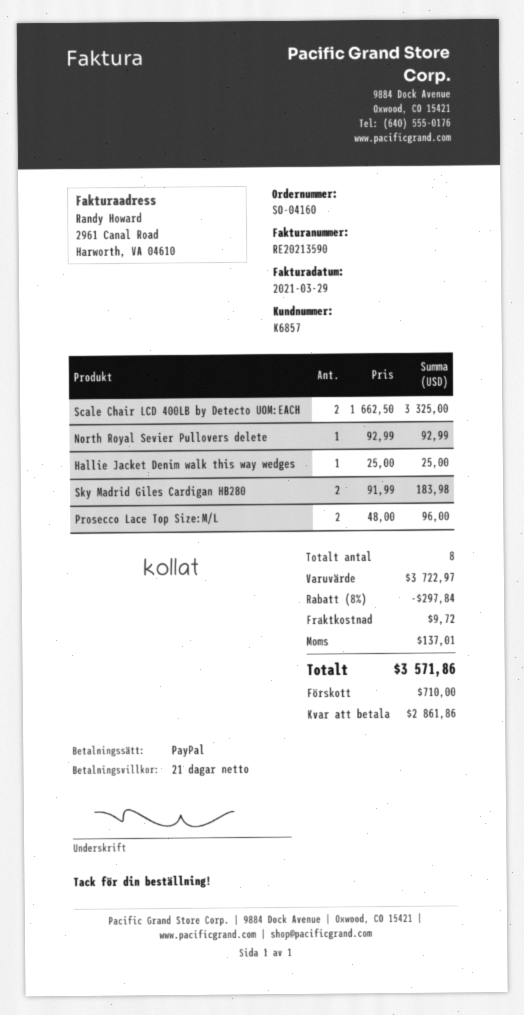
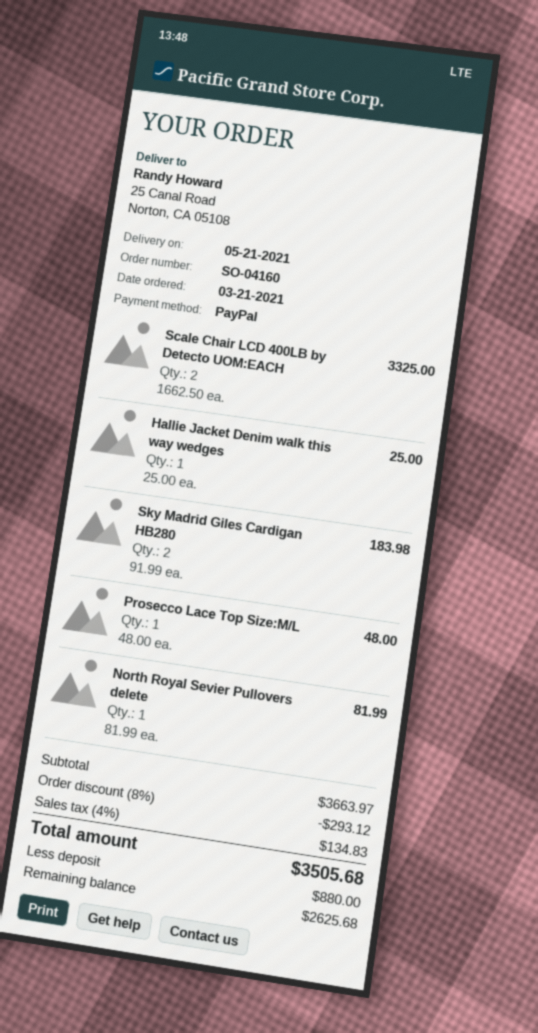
North Royal Sevier Pullovers delete: 1 x 92.99 = 92.99 -> 1 x 81.99 = 81.99
Prosecco Lace Top Size:M/L: 2 x 48.00 = 96.00 -> 1 x 48.00 = 48.00
subtotal: 3722.97 -> 3663.97
discount: 8% = 297.84 -> 8% = 293.12
shipping: 9.72 -> none
tax: 137.01 -> 134.83
total: 3571.86 -> 3505.68
deposit: 710.00 -> 880.00
balance: 2861.86 -> 2625.68

